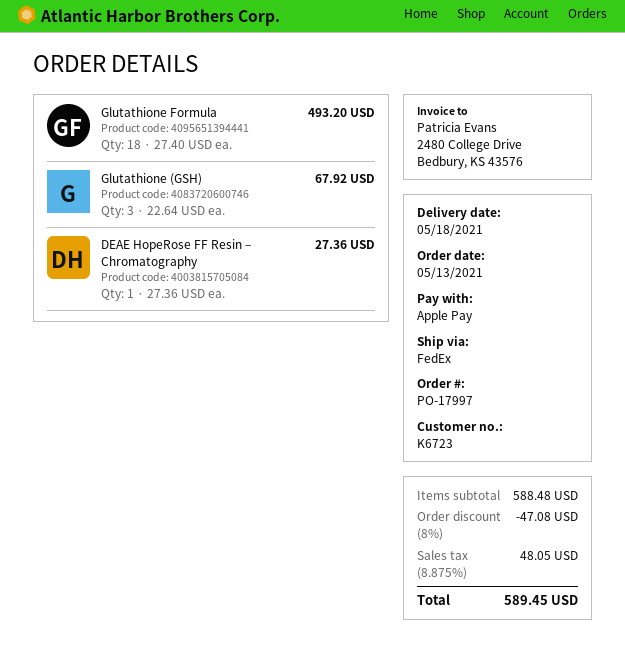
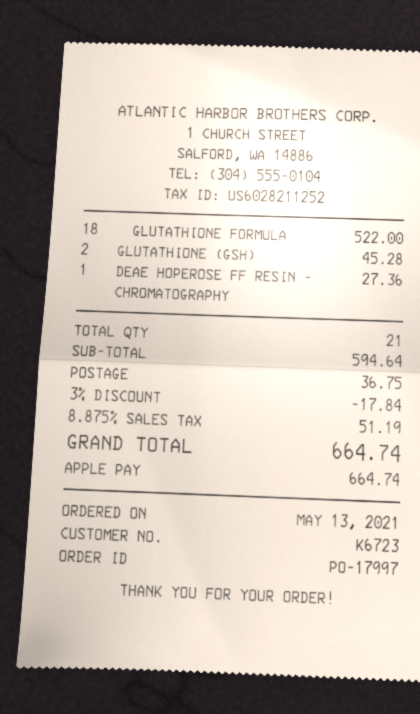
Glutathione Formula: 18 for 493.20 -> 18 for 522.00
Glutathione (GSH): 3 for 67.92 -> 2 for 45.28
subtotal: 588.48 -> 594.64
discount: 8% = 47.08 -> 3% = 17.84
shipping: none -> 36.75
tax: 8.875% = 48.05 -> 8.875% = 51.19
total: 589.45 -> 664.74

